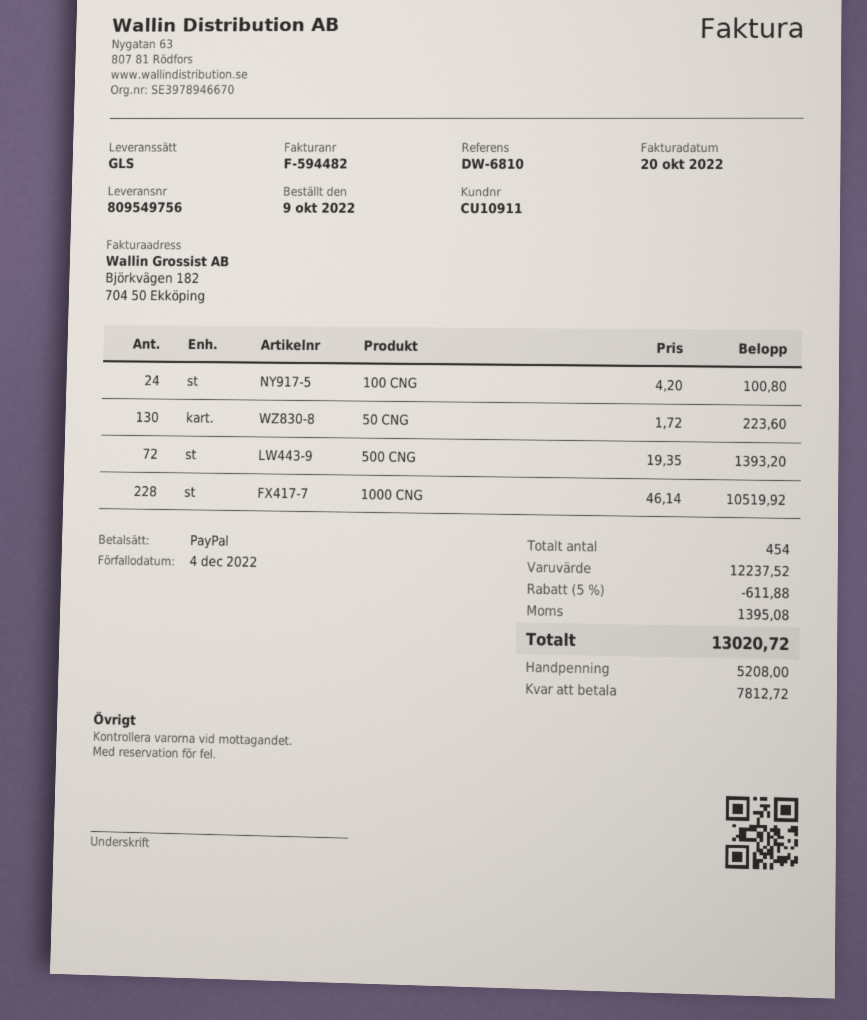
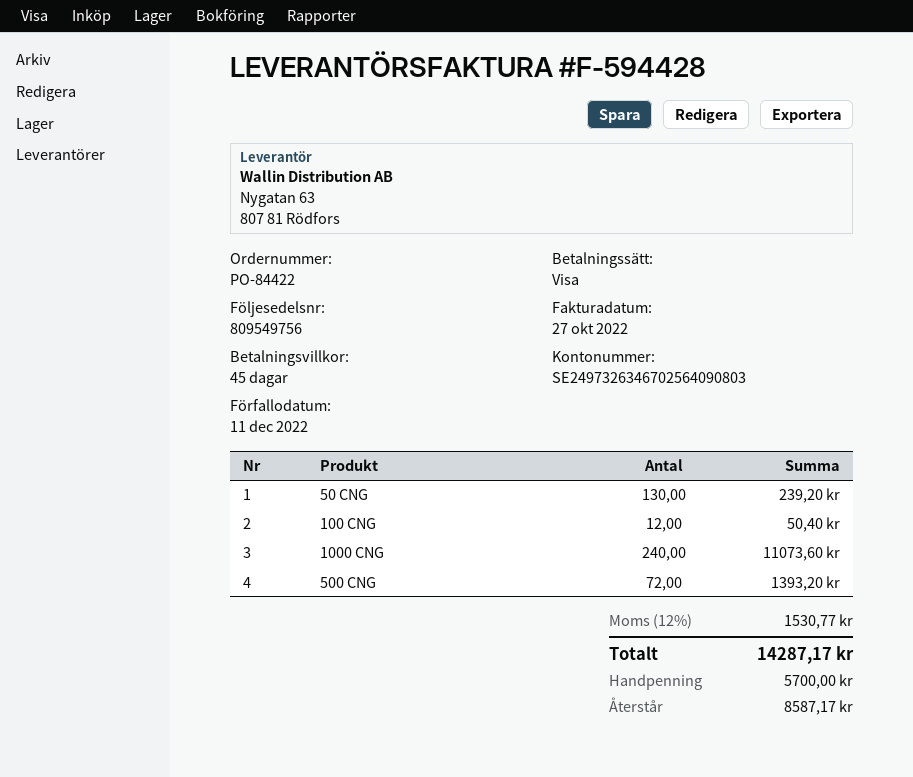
invoice number: F-594482 -> F-594428
invoice date: 2022-10-20 -> 2022-10-27
due date: 2022-12-04 -> 2022-12-11
payment method: PayPal -> Visa
100 CNG: 24 for 100.80 -> 12 for 50.40
50 CNG: 130 for 223.60 -> 130 for 239.20
1000 CNG: 228 for 10519.92 -> 240 for 11073.60
discount: 5% = 611.88 -> none
tax: 1395.08 -> 1530.77
total: 13020.72 -> 14287.17
deposit: 5208.00 -> 5700.00
balance: 7812.72 -> 8587.17

